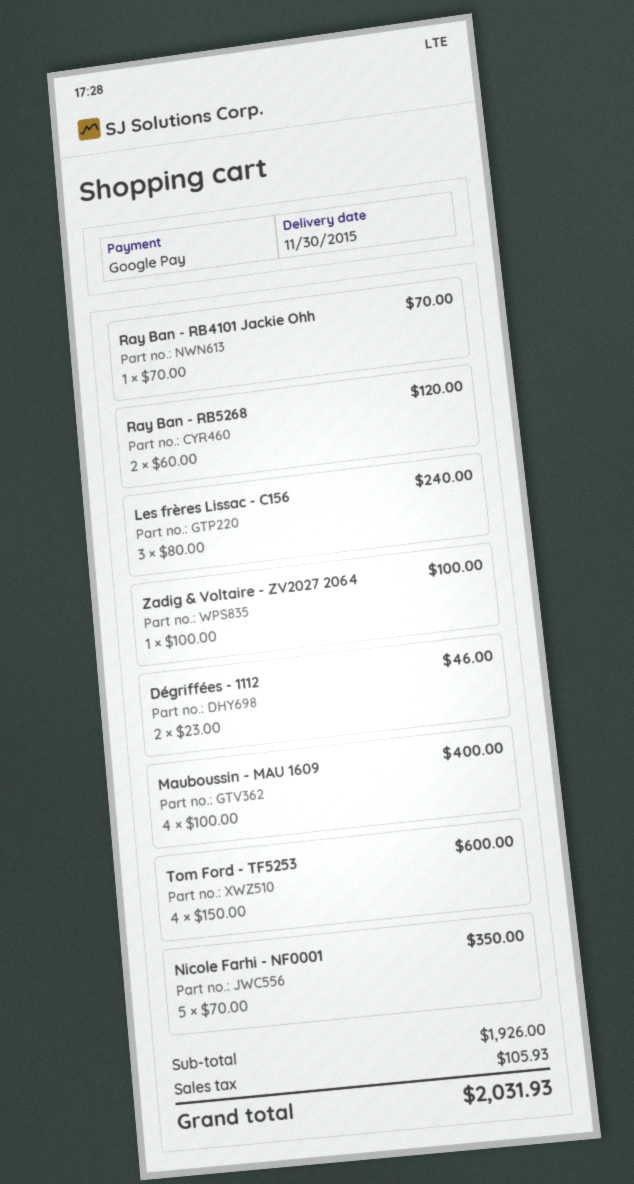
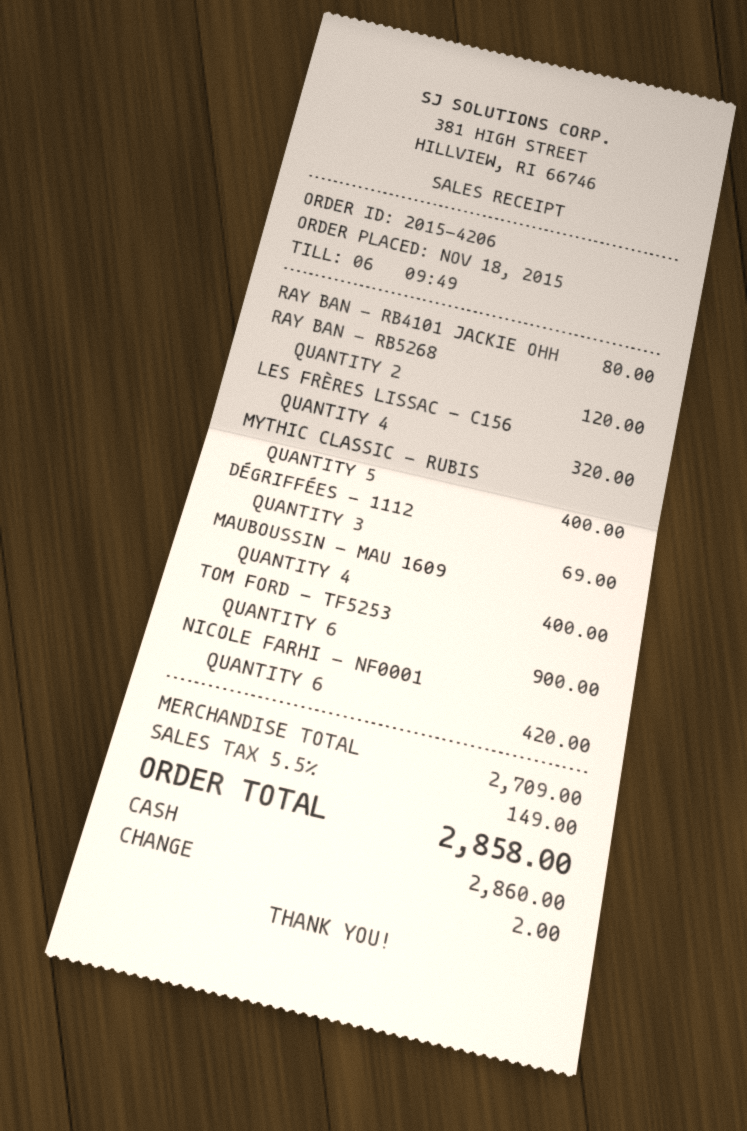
payment method: Google Pay -> cash
Ray Ban - RB4101 Jackie Ohh: 1 for 70.00 -> 1 for 80.00
Les frères Lissac - C156: 3 for 240.00 -> 4 for 320.00
Zadig & Voltaire - ZV2027 2064: 1 for 100.00 -> none
Dégriffées - 1112: 2 for 46.00 -> 3 for 69.00
Tom Ford - TF5253: 4 for 600.00 -> 6 for 900.00
Nicole Farhi - NF0001: 5 for 350.00 -> 6 for 420.00
MYTHIC CLASSIC - RUBIS: none -> 5 for 400.00
subtotal: 1926.00 -> 2709.00
tax: 105.93 -> 149.00
total: 2031.93 -> 2858.00

